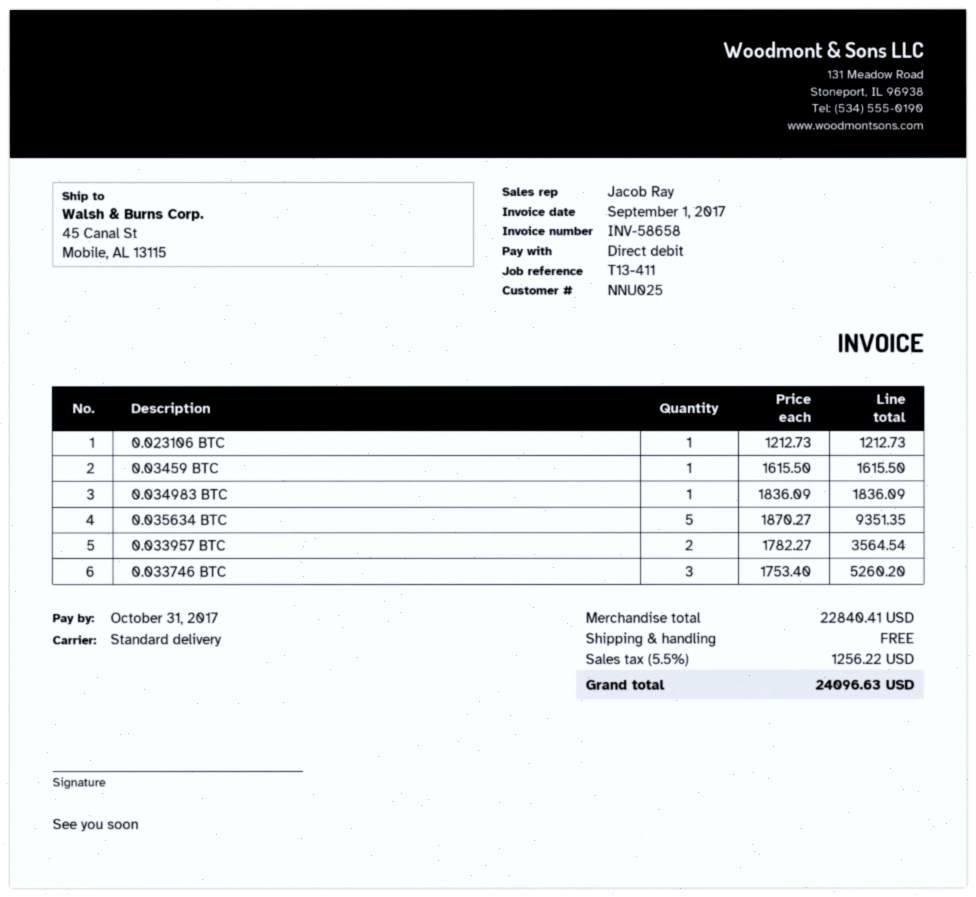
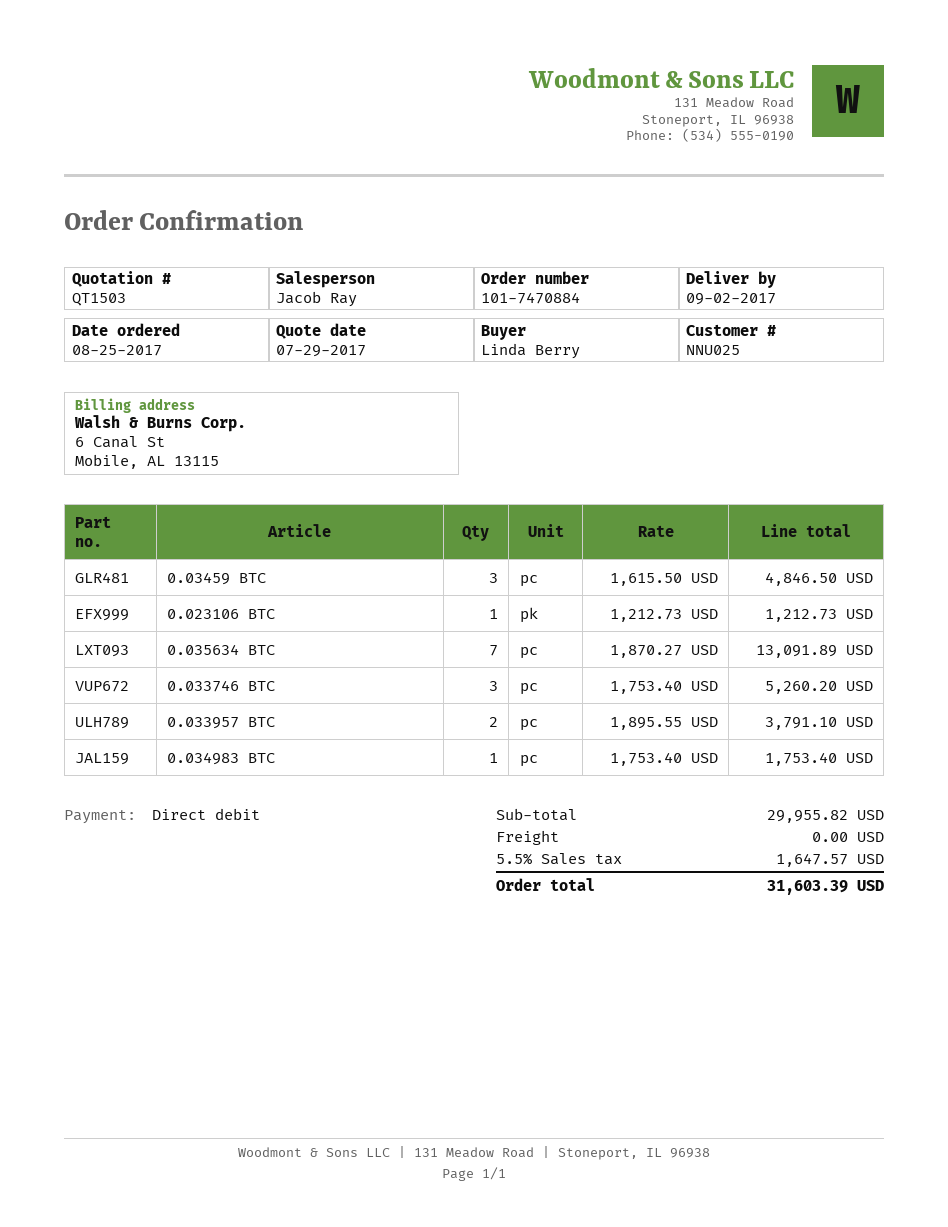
0.03459 BTC: 1 x 1615.50 = 1615.50 -> 3 x 1615.50 = 4846.50
0.034983 BTC: 1 x 1836.09 = 1836.09 -> 1 x 1753.40 = 1753.40
0.035634 BTC: 5 x 1870.27 = 9351.35 -> 7 x 1870.27 = 13091.89
0.033957 BTC: 2 x 1782.27 = 3564.54 -> 2 x 1895.55 = 3791.10
subtotal: 22840.41 -> 29955.82
tax: 5.5% = 1256.22 -> 5.5% = 1647.57
total: 24096.63 -> 31603.39

